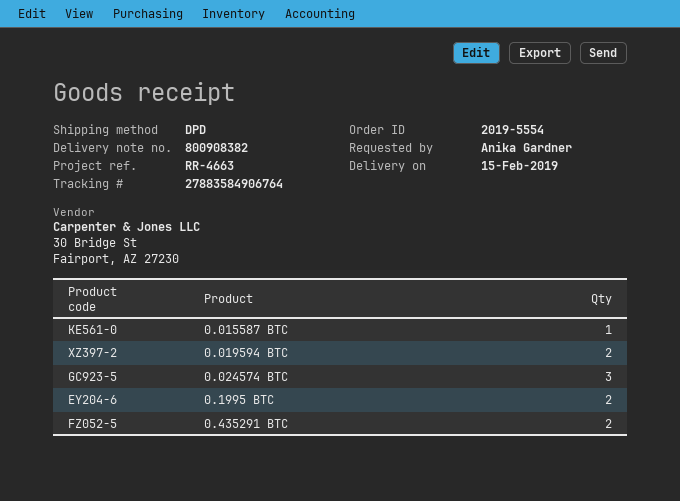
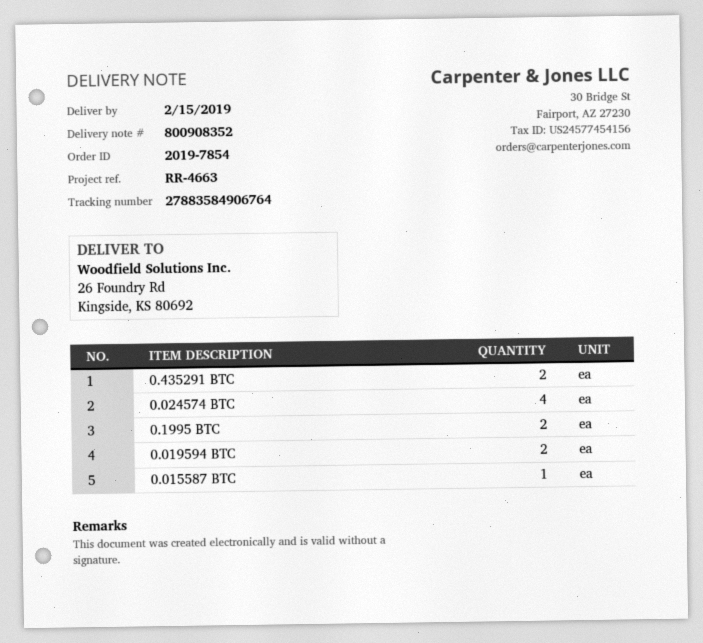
order number: 2019-5554 -> 2019-7854
delivery note number: 800908382 -> 800908352
0.024574 BTC: 3 -> 4

